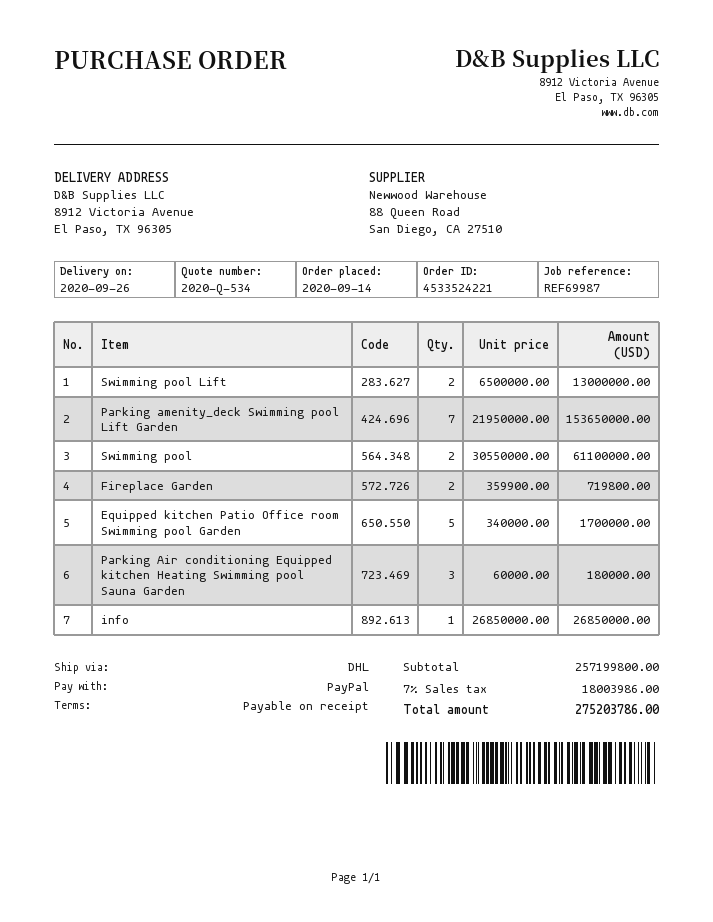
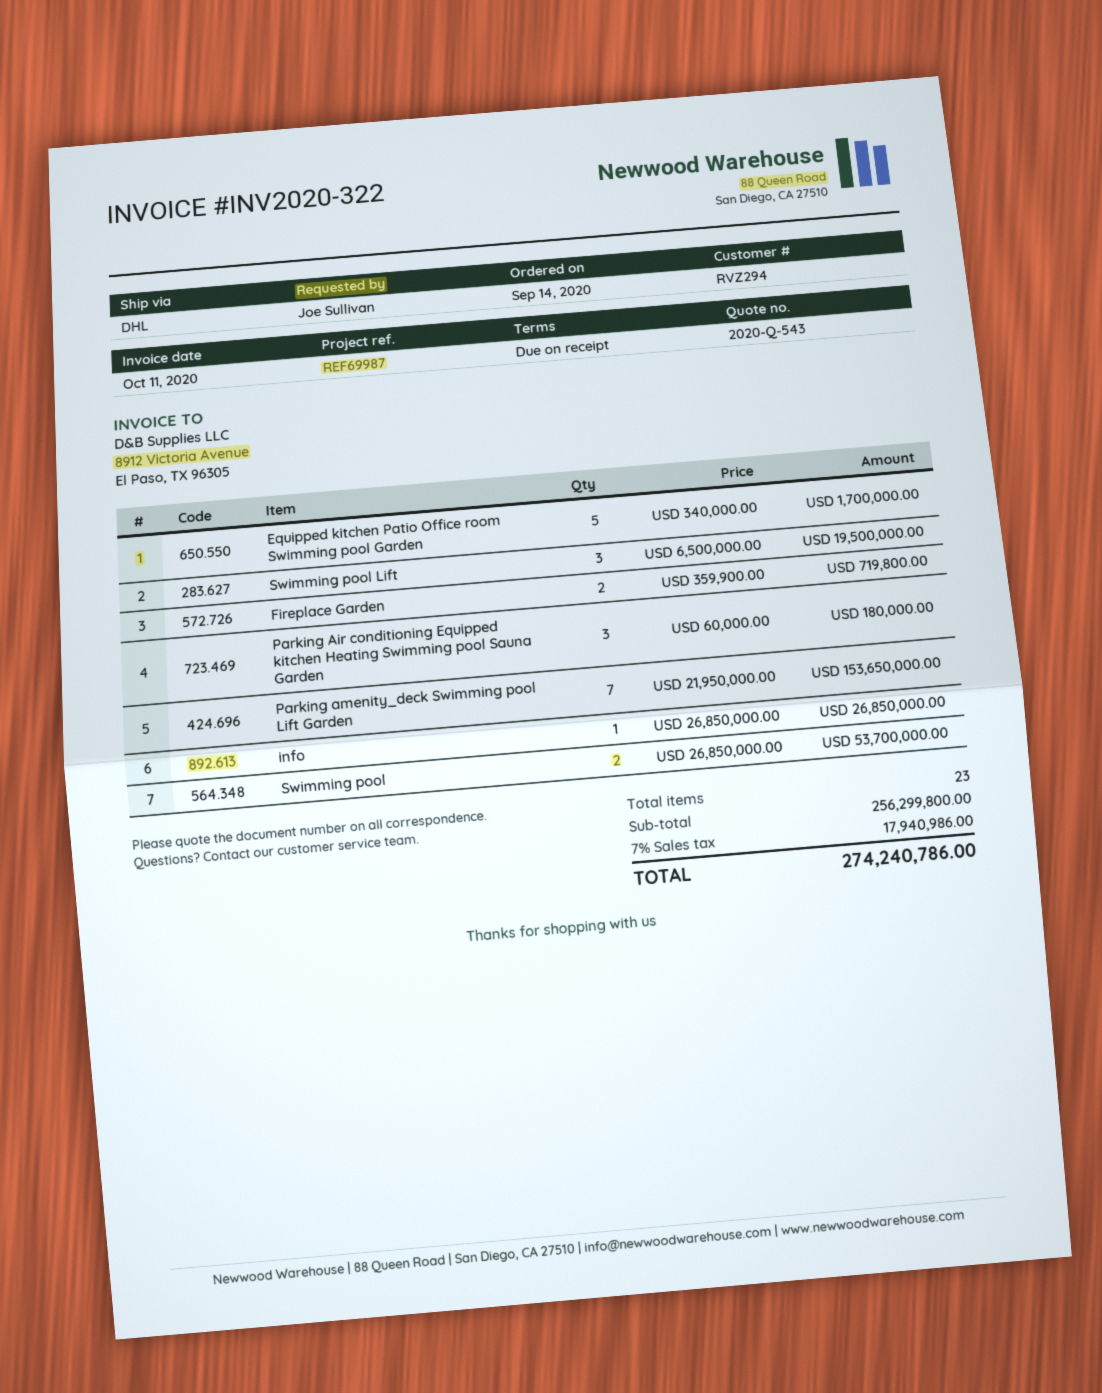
quote number: 2020-Q-534 -> 2020-Q-543
Swimming pool Lift: 2 x 6500000.00 = 13000000.00 -> 3 x 6500000.00 = 19500000.00
Swimming pool: 2 x 30550000.00 = 61100000.00 -> 2 x 26850000.00 = 53700000.00
subtotal: 257199800.00 -> 256299800.00
tax: 7% = 18003986.00 -> 7% = 17940986.00
total: 275203786.00 -> 274240786.00

